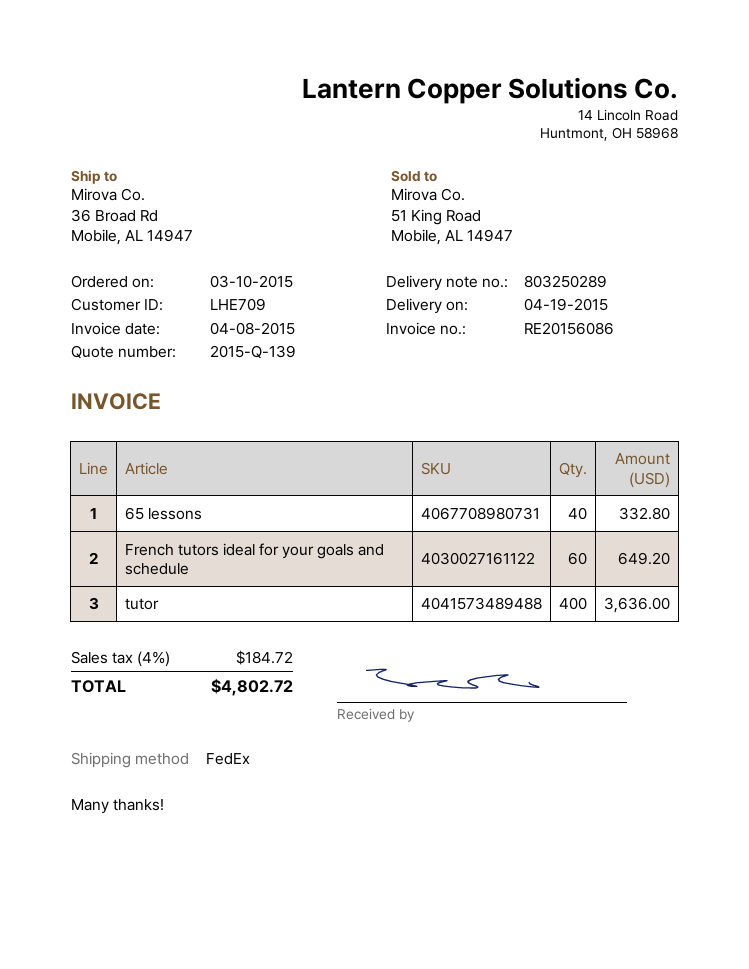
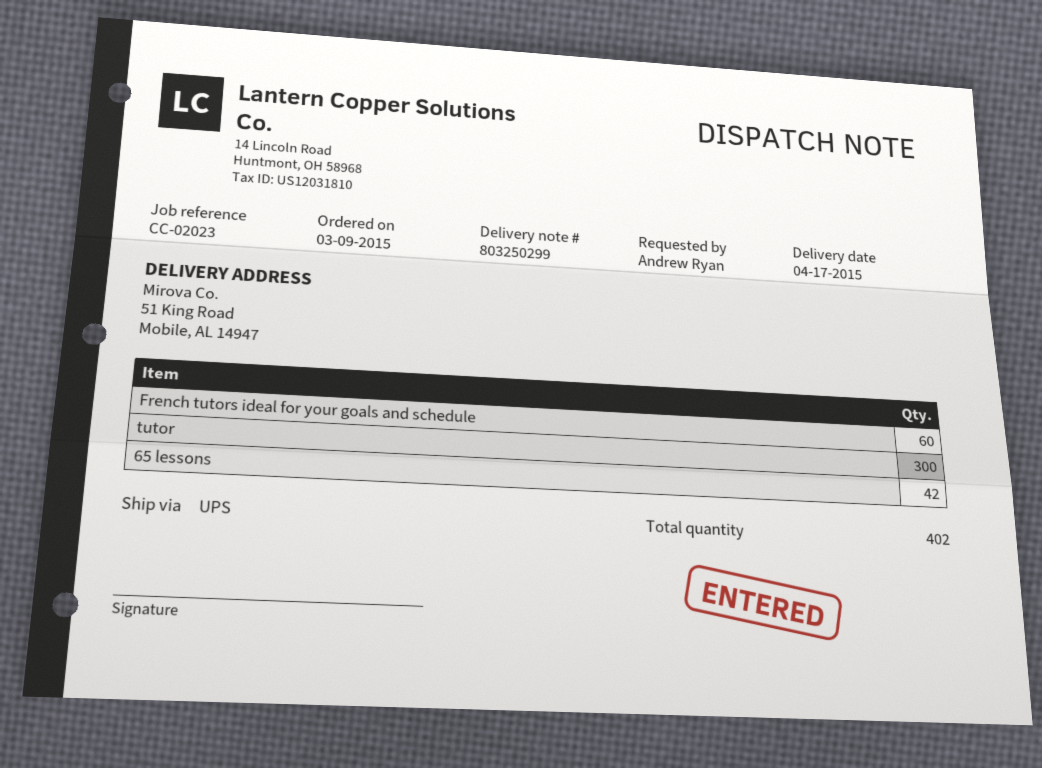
order date: 2015-03-10 -> 2015-03-09
delivery note number: 803250289 -> 803250299
delivery date: 2015-04-19 -> 2015-04-17
shipping method: FedEx -> UPS
ship to: 36 Broad Rd, Mobile, AL 14947 -> 51 King Road, Mobile, AL 14947
65 lessons: 40 -> 42
tutor: 400 -> 300

